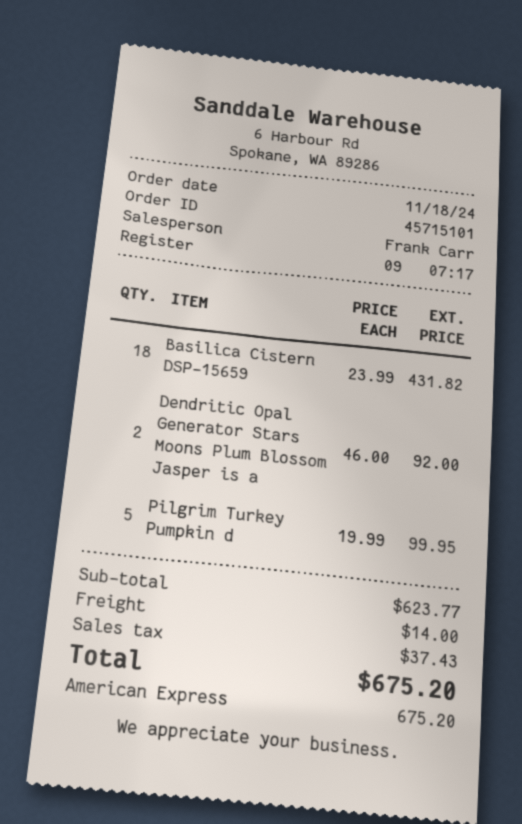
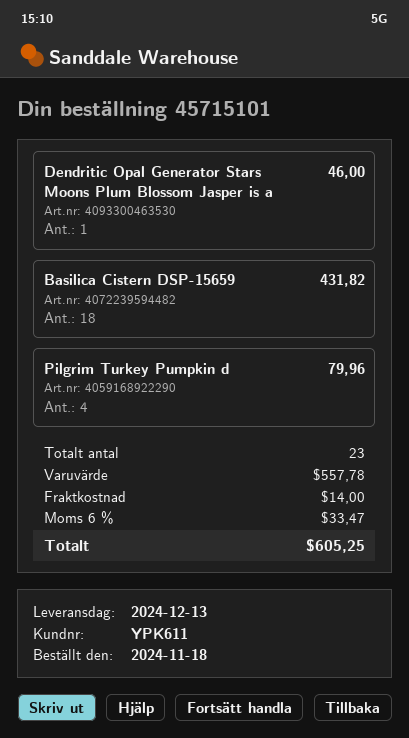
Dendritic Opal Generator Stars Moons Plum Blossom Jasper is a: 2 for 92.00 -> 1 for 46.00
Pilgrim Turkey Pumpkin d: 5 for 99.95 -> 4 for 79.96
subtotal: 623.77 -> 557.78
tax: 37.43 -> 33.47
total: 675.20 -> 605.25

